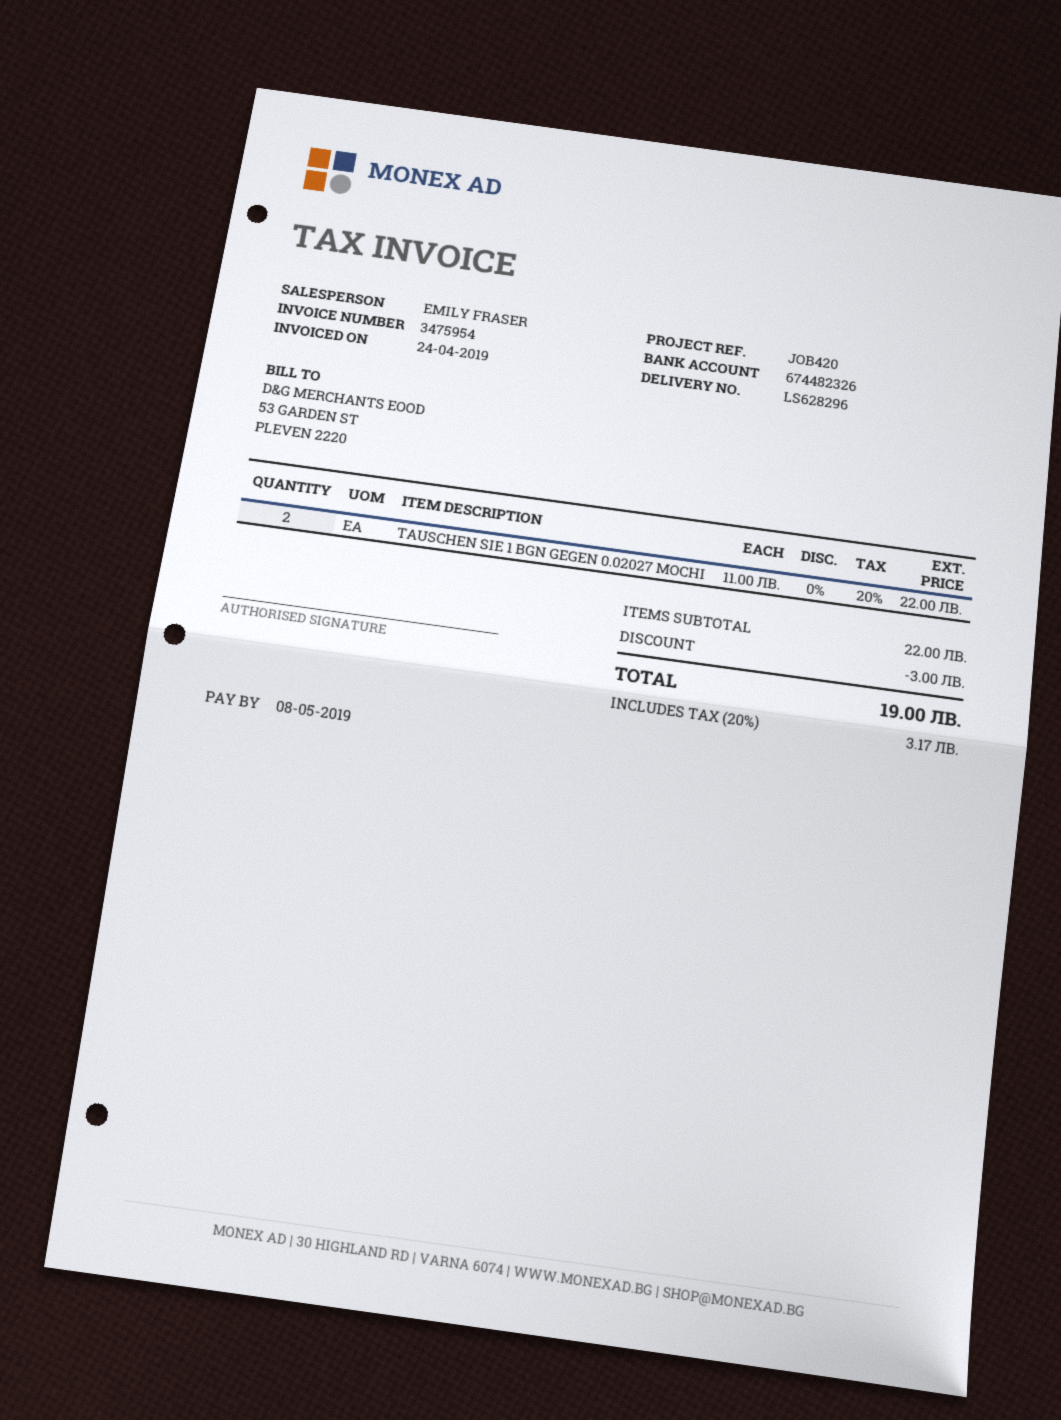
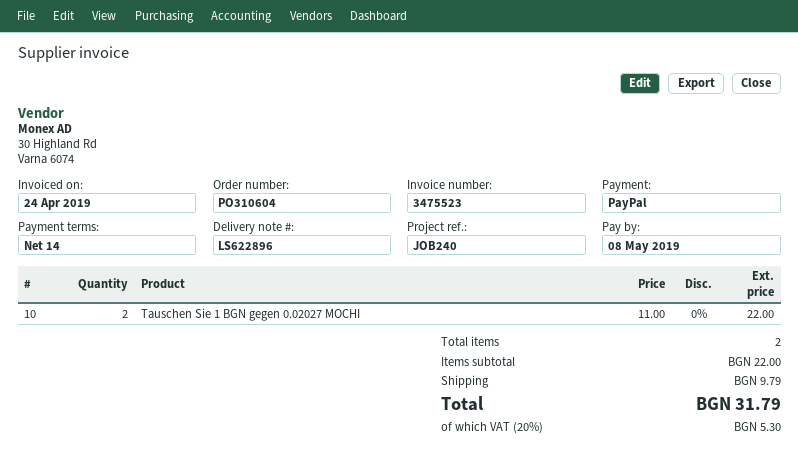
delivery note number: LS628296 -> LS622896
invoice number: 3475954 -> 3475523
reference: JOB420 -> JOB240
discount: 3.00 -> none
shipping: none -> 9.79
tax: 20% = 3.17 -> 20% = 5.30
total: 19.00 -> 31.79

